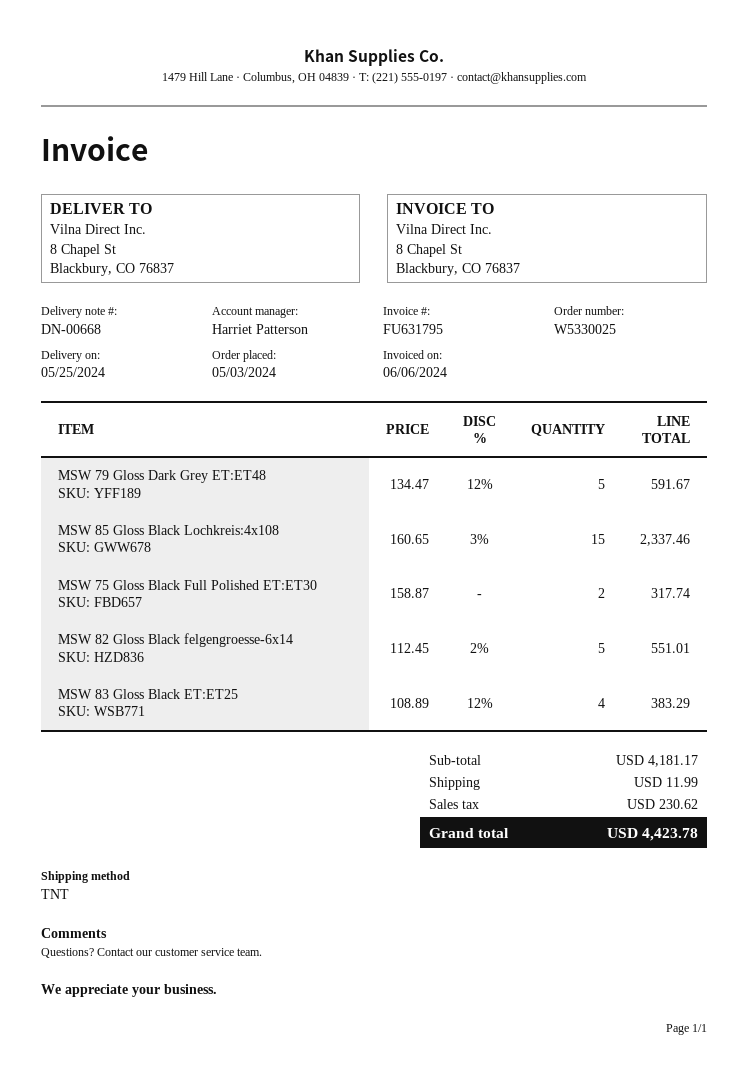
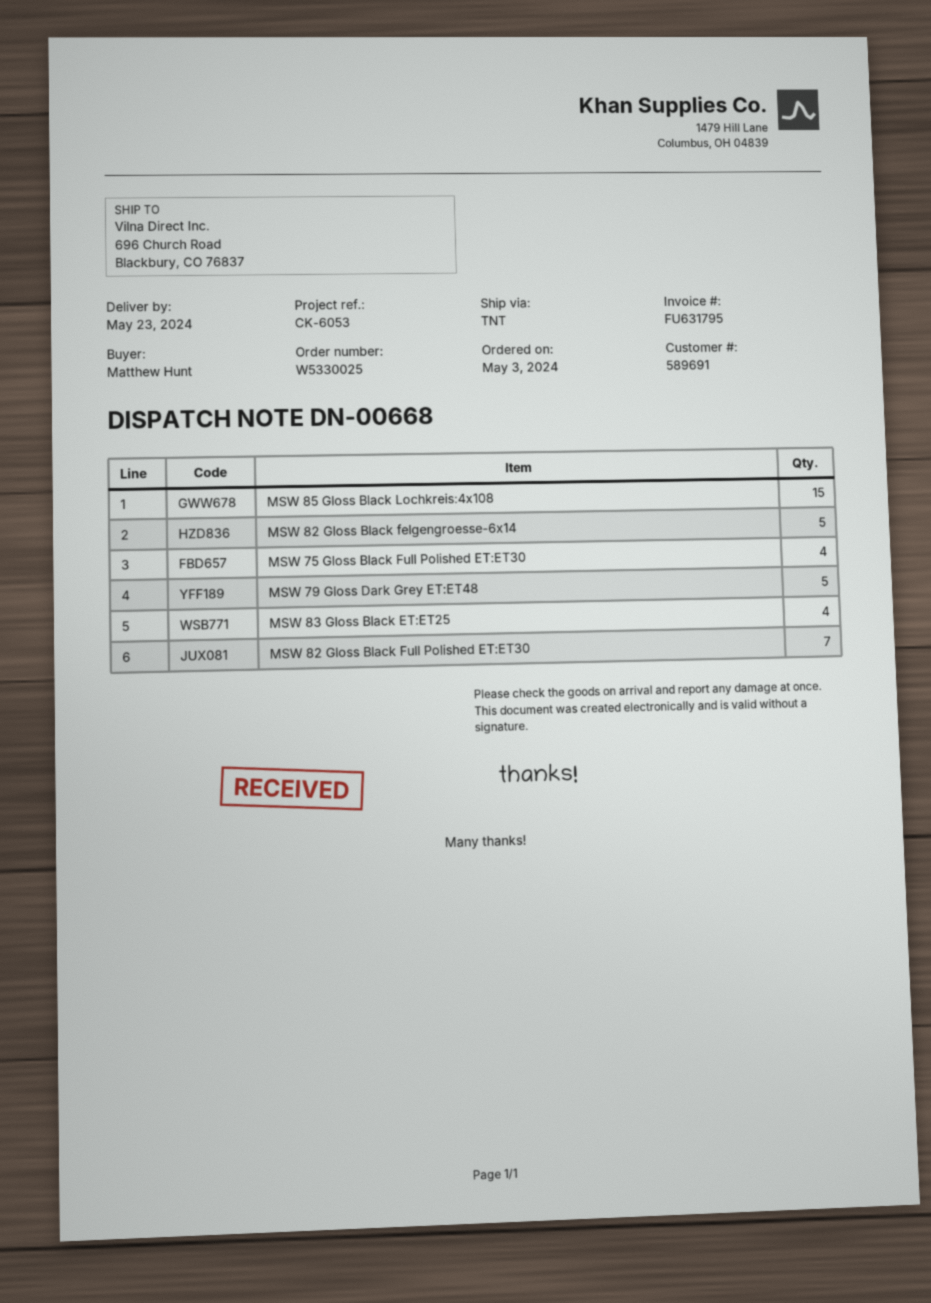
delivery date: 2024-05-25 -> 2024-05-23
ship to: 8 Chapel St, Blackbury, CO 76837 -> 696 Church Road, Blackbury, CO 76837
MSW 75 Gloss Black Full Polished ET:ET30: 2 -> 4
MSW 82 Gloss Black Full Polished ET:ET30: none -> 7

